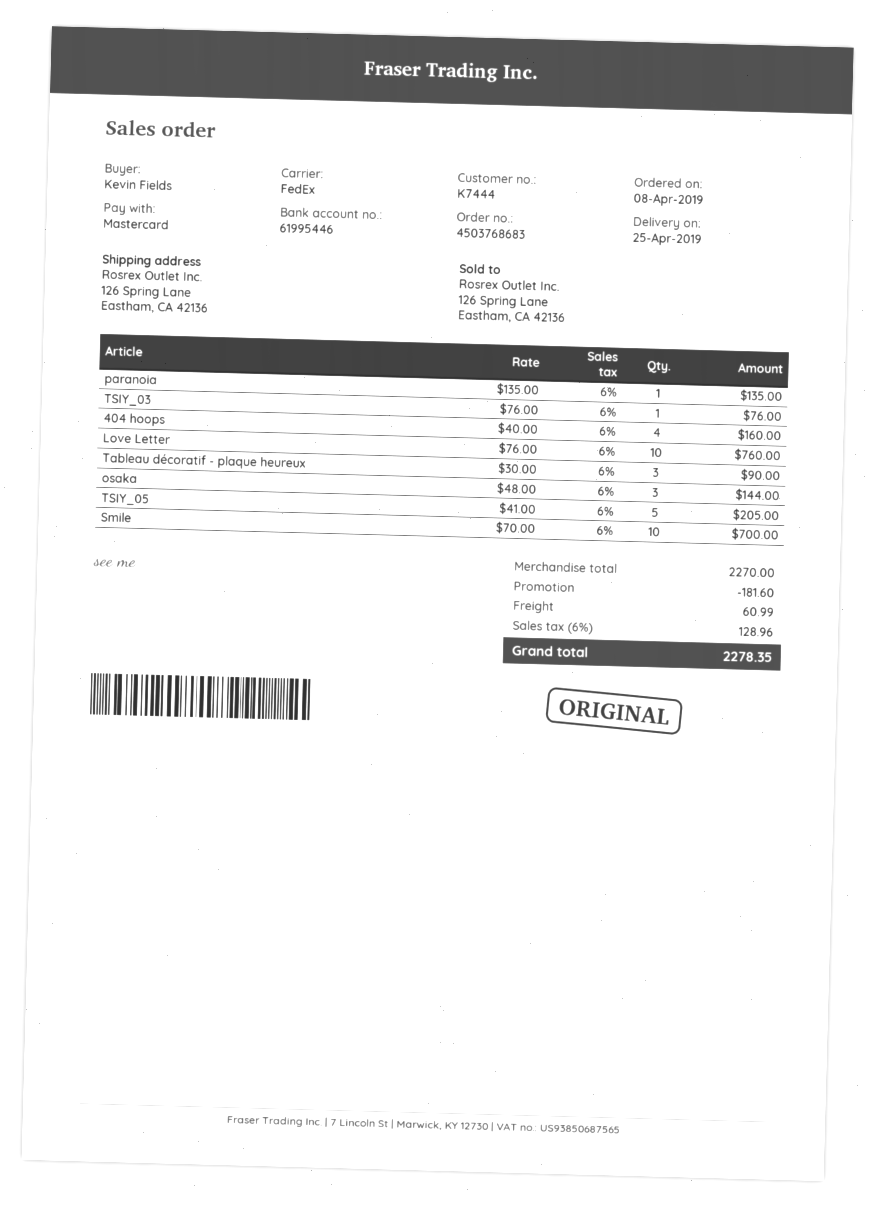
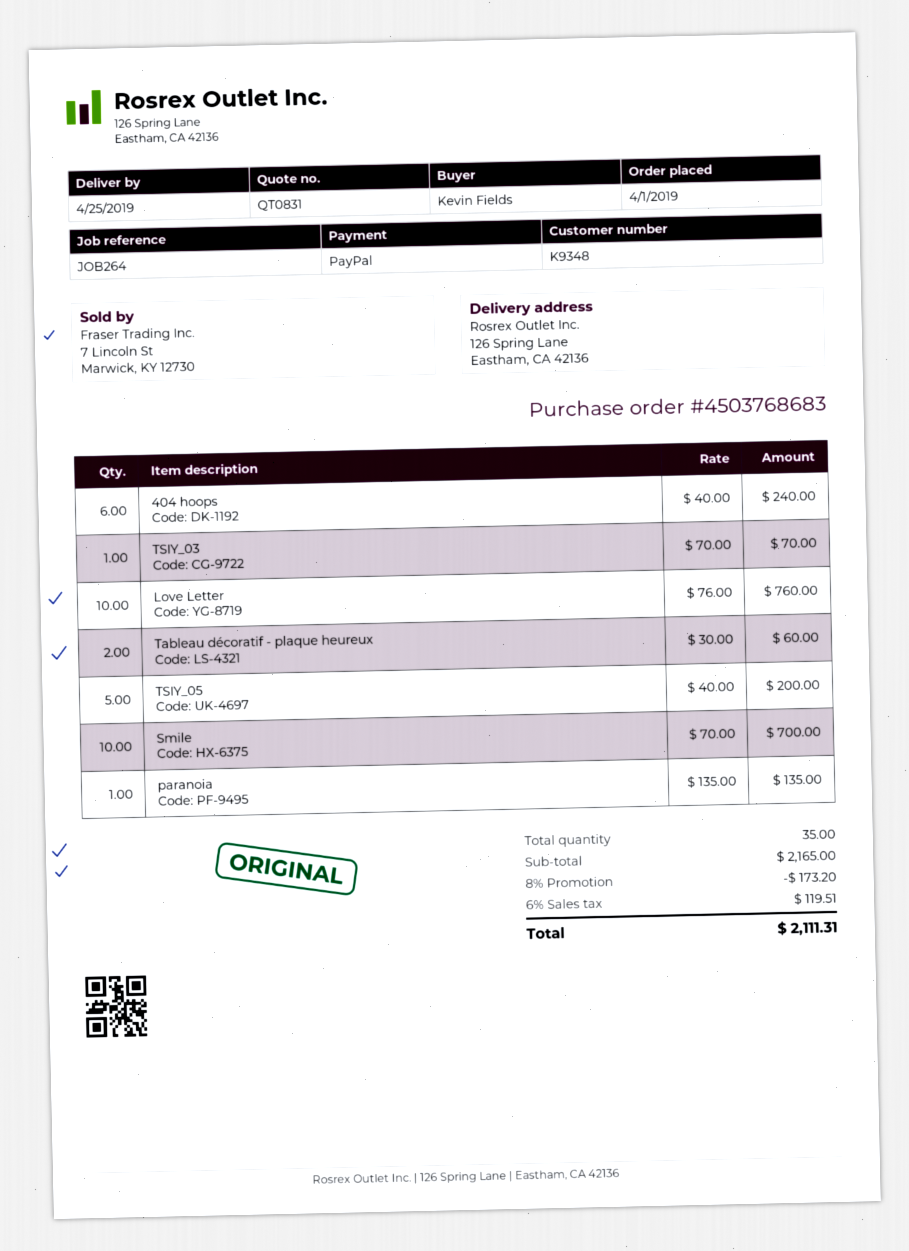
order date: 2019-04-08 -> 2019-04-01
customer number: K7444 -> K9348
payment method: Mastercard -> PayPal
TSIY_03: 1 x 76.00 = 76.00 -> 1 x 70.00 = 70.00
404 hoops: 4 x 40.00 = 160.00 -> 6 x 40.00 = 240.00
Tableau décoratif - plaque heureux: 3 x 30.00 = 90.00 -> 2 x 30.00 = 60.00
osaka: 3 x 48.00 = 144.00 -> none
TSIY_05: 5 x 41.00 = 205.00 -> 5 x 40.00 = 200.00
subtotal: 2270.00 -> 2165.00
discount: 181.60 -> 173.20
shipping: 60.99 -> none
tax: 6% = 128.96 -> 6% = 119.51
total: 2278.35 -> 2111.31

